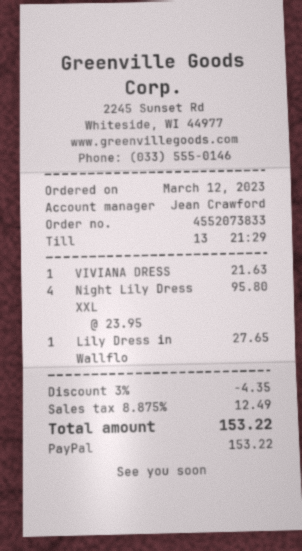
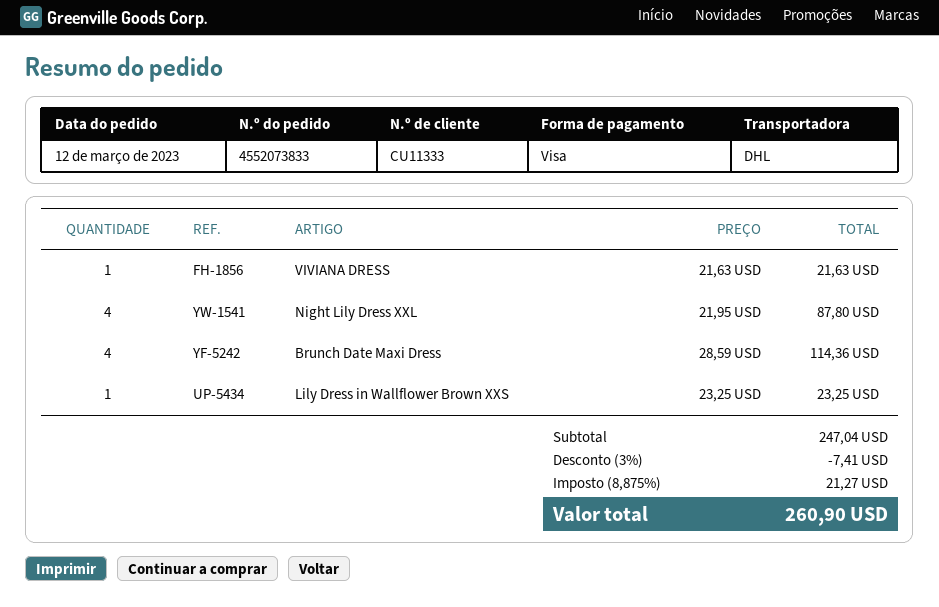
payment method: PayPal -> Visa
Night Lily Dress XXL: 4 x 23.95 = 95.80 -> 4 x 21.95 = 87.80
Lily Dress in Wallflo: 1 x 27.65 = 27.65 -> 1 x 23.25 = 23.25
Brunch Date Maxi Dress: none -> 4 x 28.59 = 114.36
discount: 3% = 4.35 -> 3% = 7.41
tax: 8.875% = 12.49 -> 8.875% = 21.27
total: 153.22 -> 260.90

